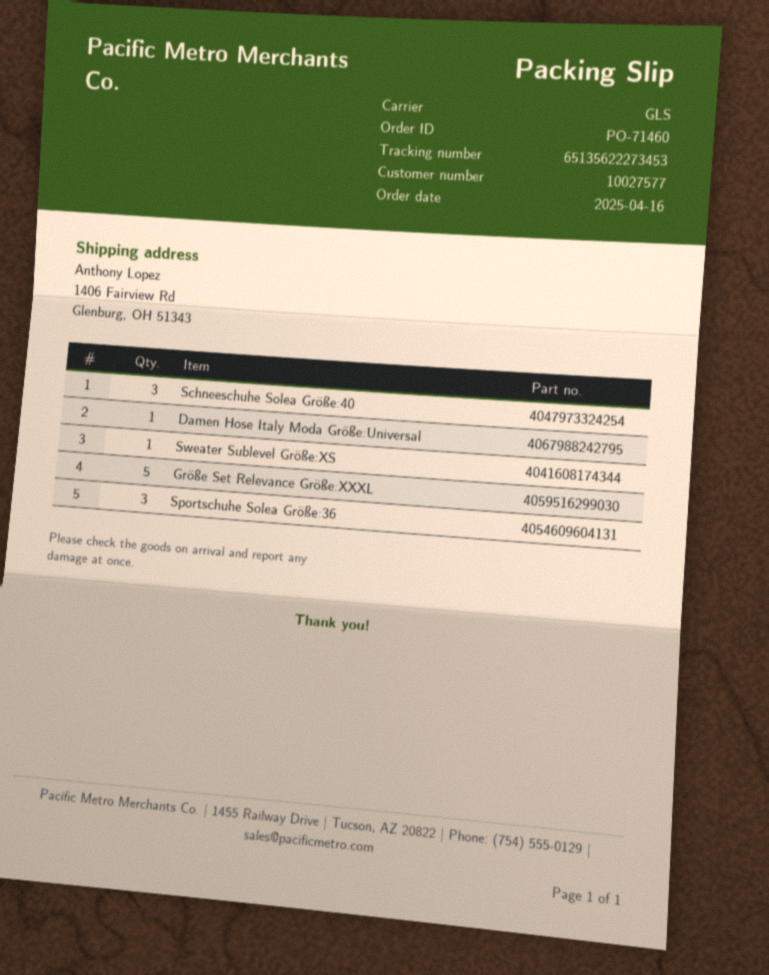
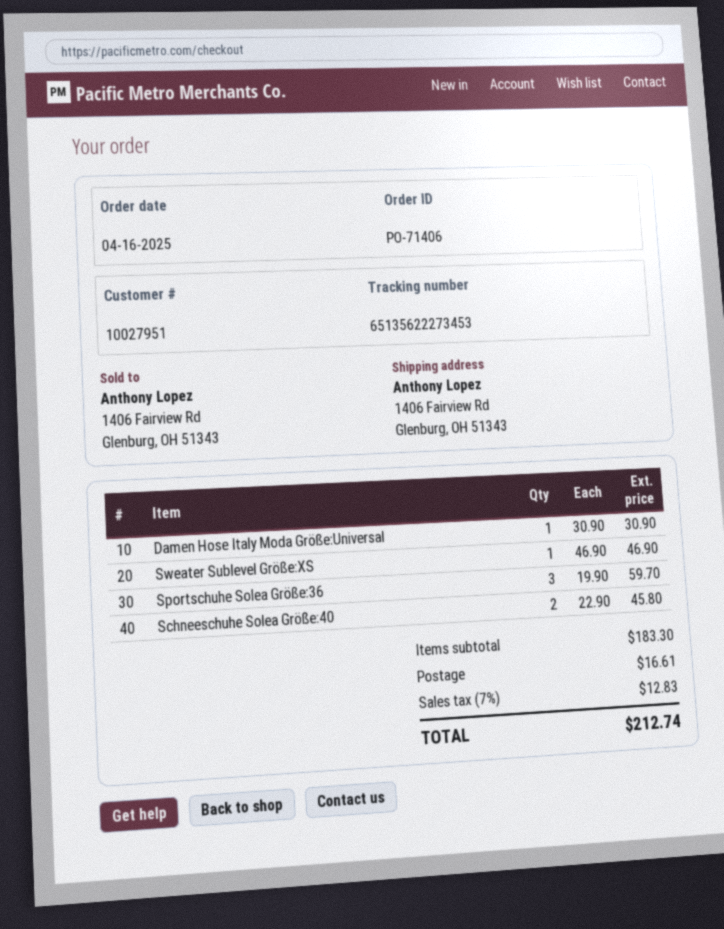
order number: PO-71460 -> PO-71406
customer number: 10027577 -> 10027951
Schneeschuhe Solea Größe:40: 3 -> 2
Größe Set Relevance Größe:XXXL: 5 -> none

